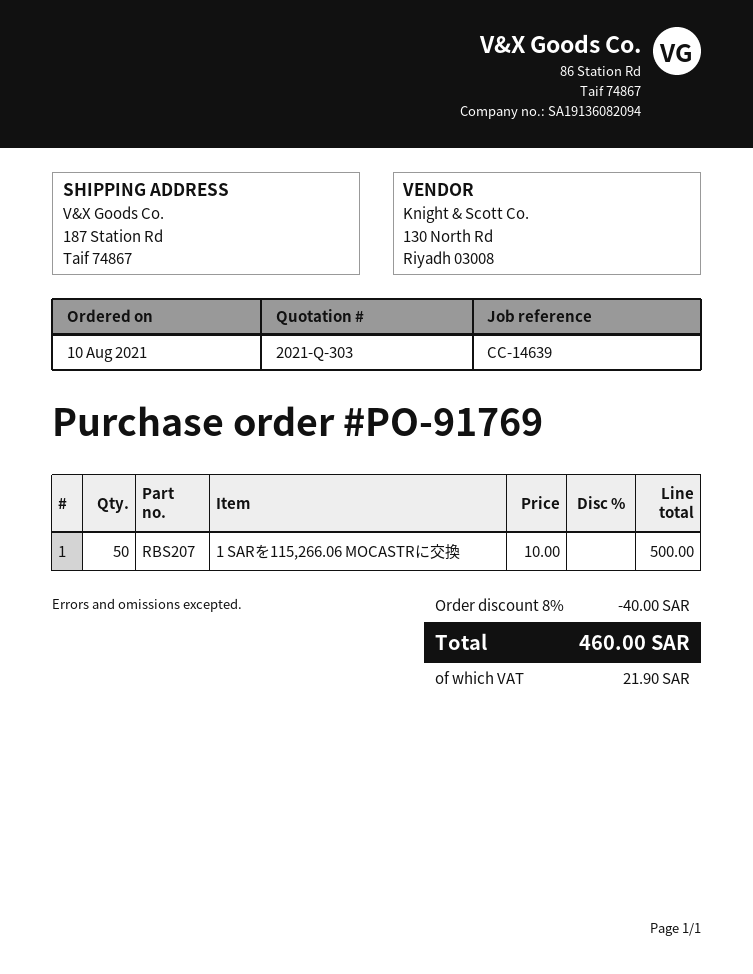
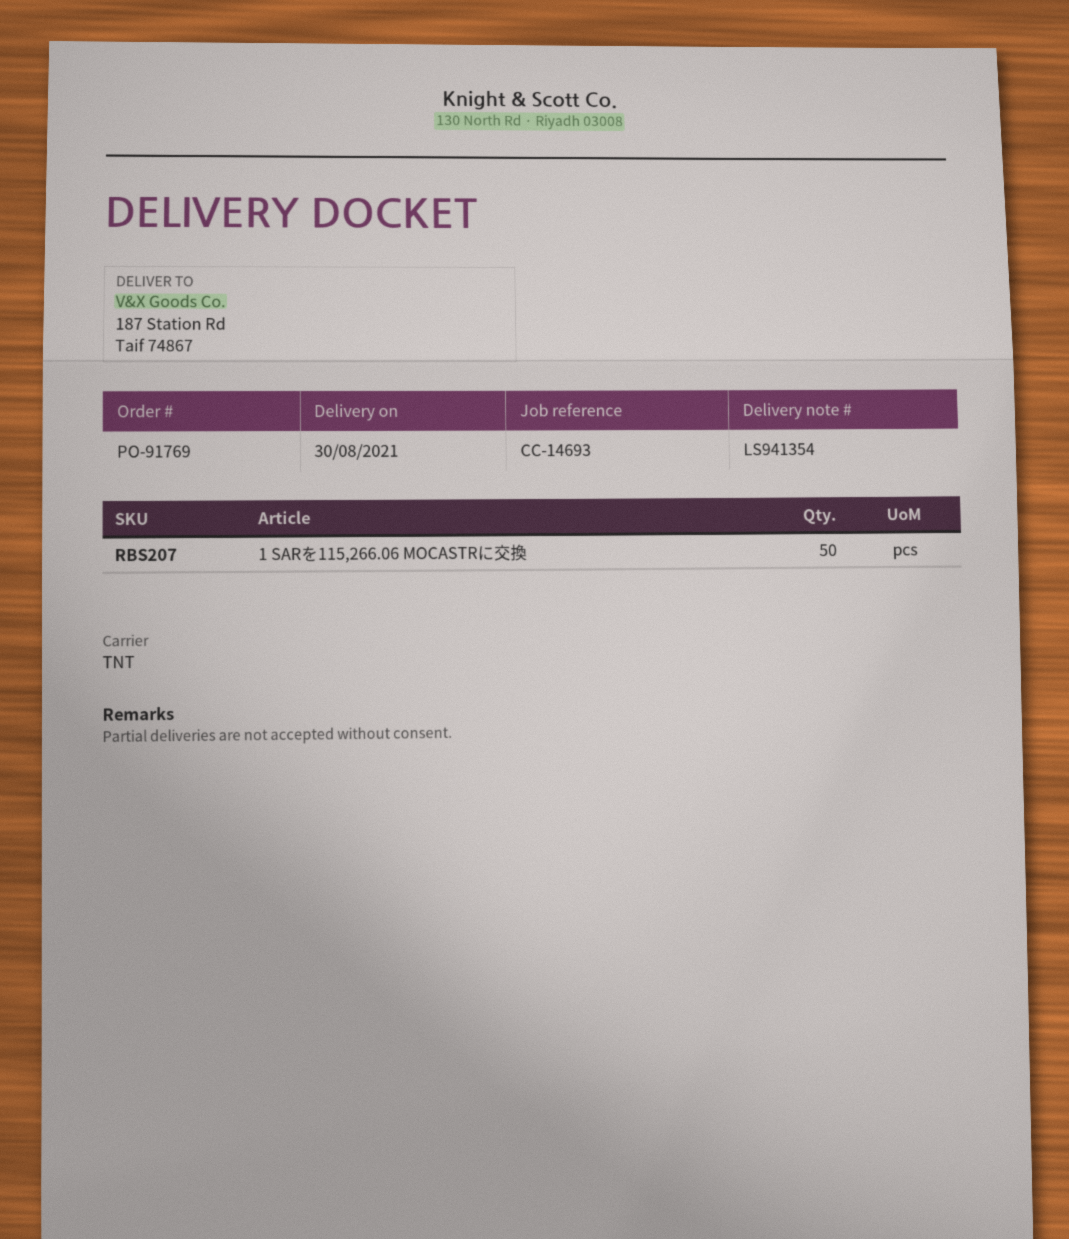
reference: CC-14639 -> CC-14693

